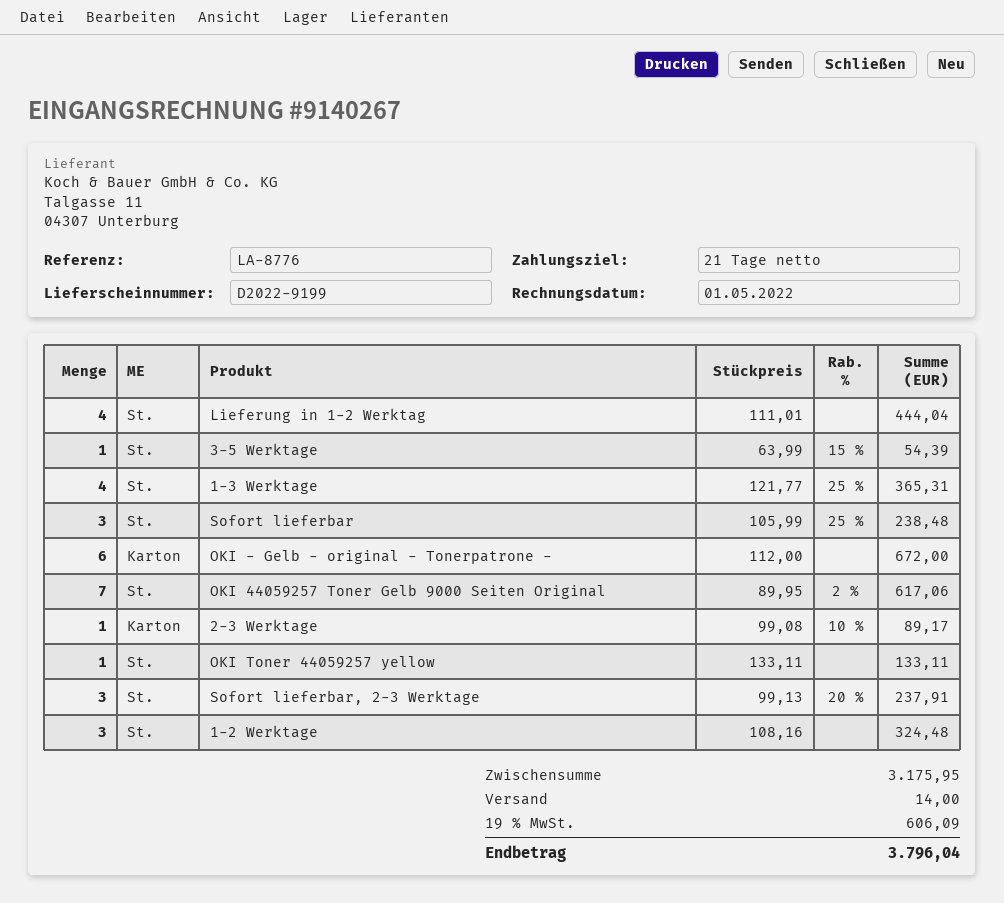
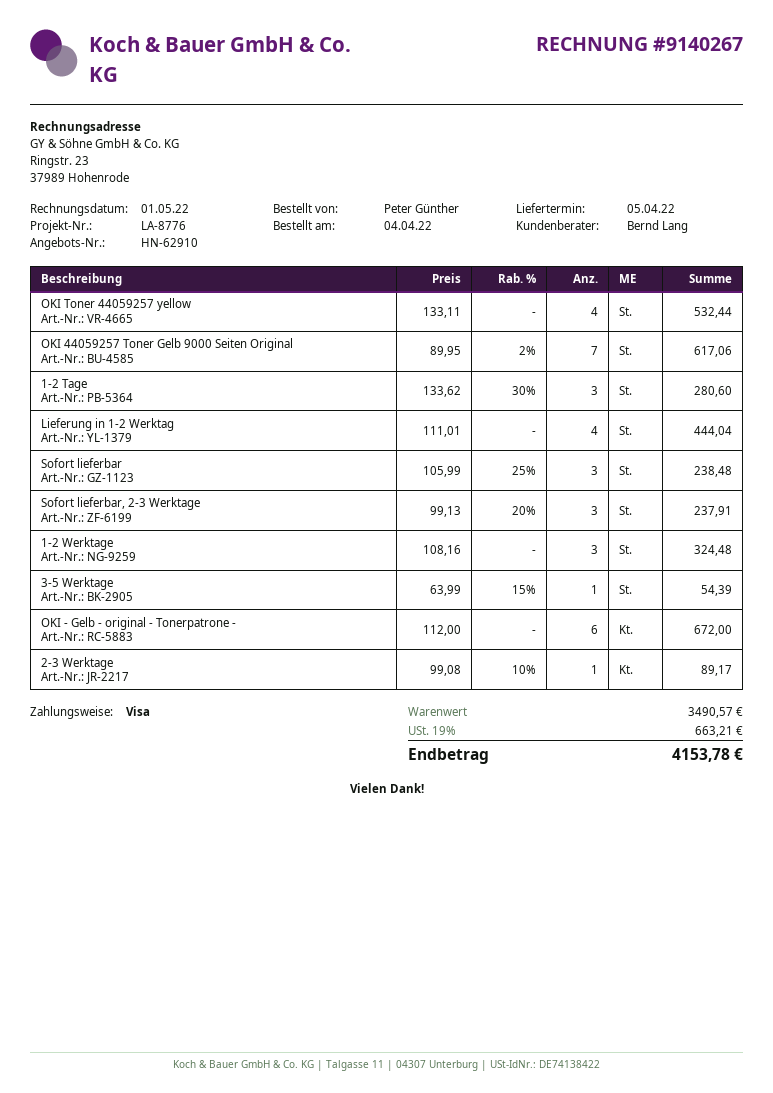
1-3 Werktage: 4 x 121.77 - 25% = 365.31 -> none
OKI Toner 44059257 yellow: 1 x 133.11 = 133.11 -> 4 x 133.11 = 532.44
1-2 Tage: none -> 3 x 133.62 - 30% = 280.60
subtotal: 3175.95 -> 3490.57
shipping: 14.00 -> none
tax: 19% = 606.09 -> 19% = 663.21
total: 3796.04 -> 4153.78

